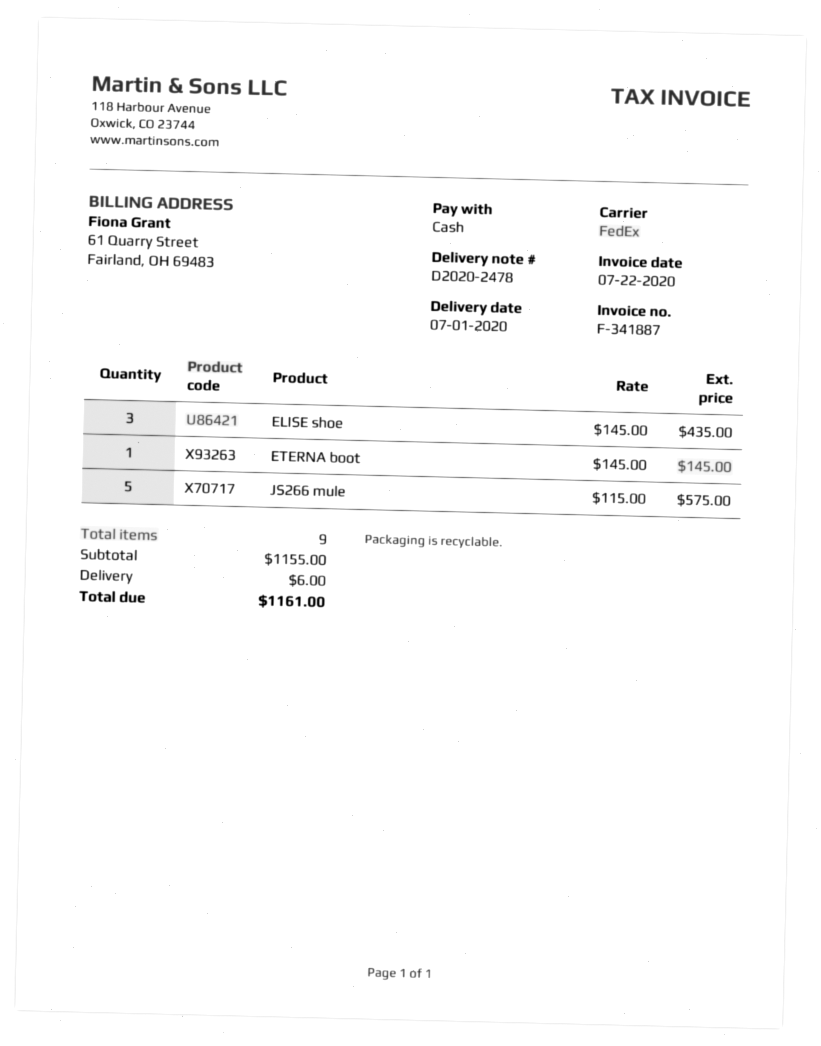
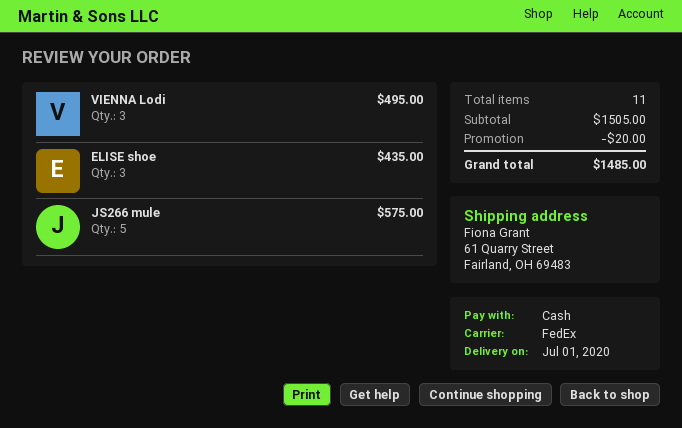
ETERNA boot: 1 for 145.00 -> none
VIENNA Lodi: none -> 3 for 495.00
total quantity: 9 -> 11
subtotal: 1155.00 -> 1505.00
discount: none -> 20.00
shipping: 6.00 -> none
total: 1161.00 -> 1485.00

